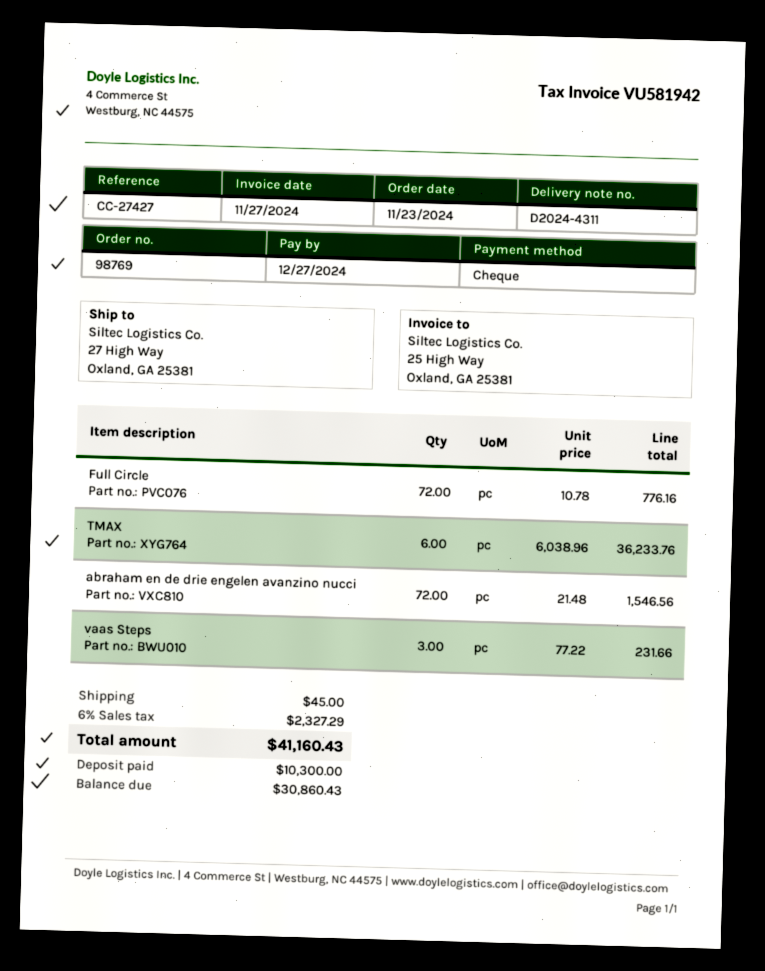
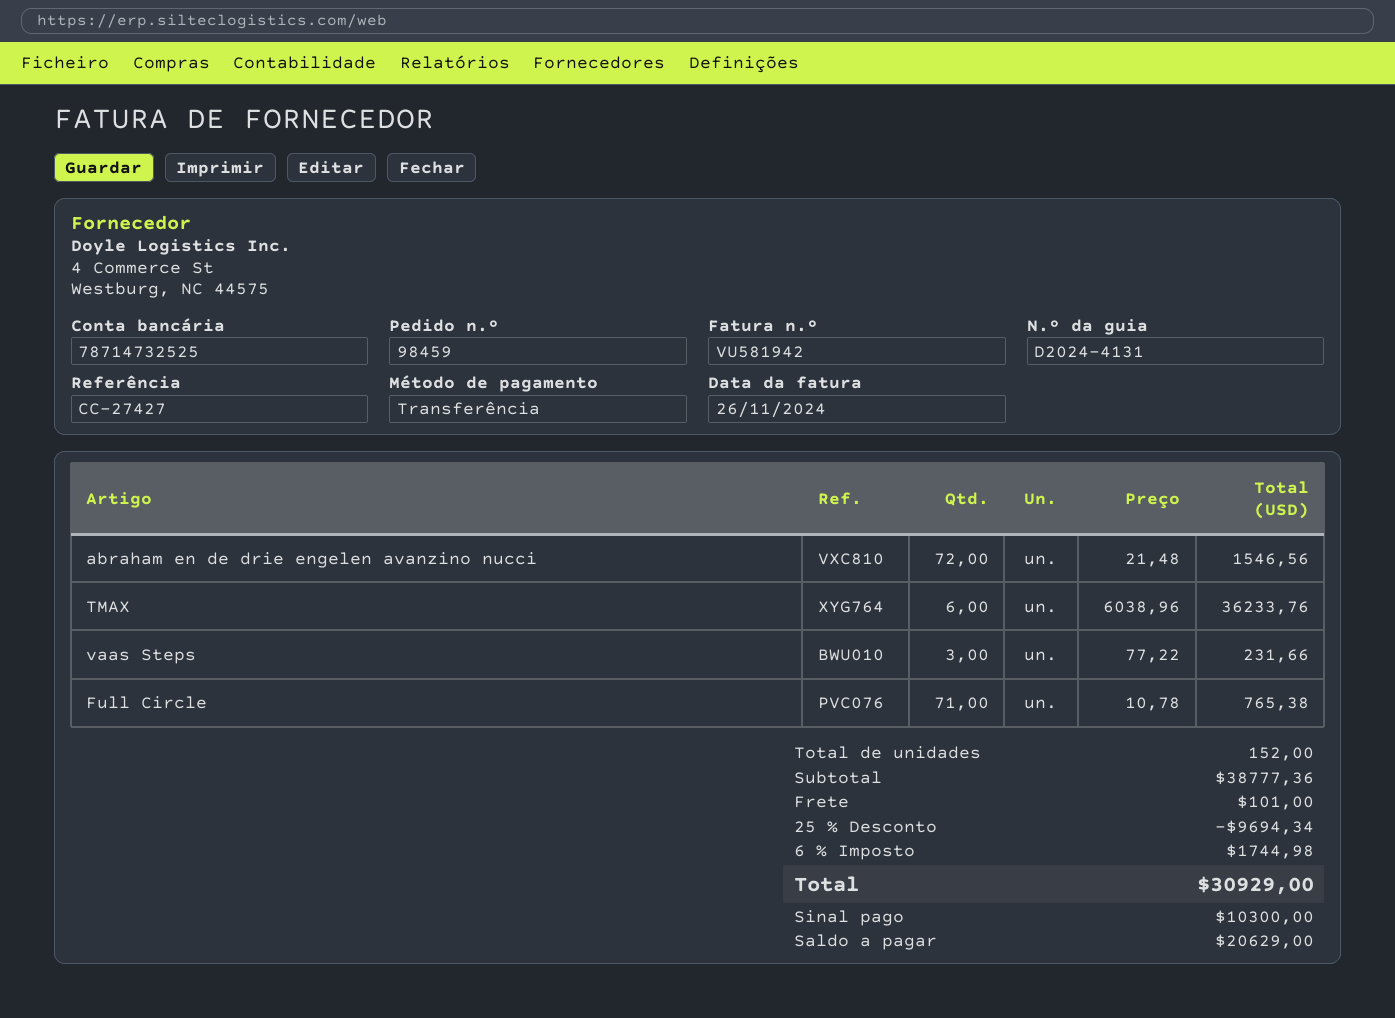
order number: 98769 -> 98459
delivery note number: D2024-4311 -> D2024-4131
invoice date: 2024-11-27 -> 2024-11-26
payment method: cheque -> bank transfer
Full Circle: 72 x 10.78 = 776.16 -> 71 x 10.78 = 765.38
discount: none -> 25% = 9694.34
shipping: 45.00 -> 101.00
tax: 6% = 2327.29 -> 6% = 1744.98
total: 41160.43 -> 30929.00
balance: 30860.43 -> 20629.00

